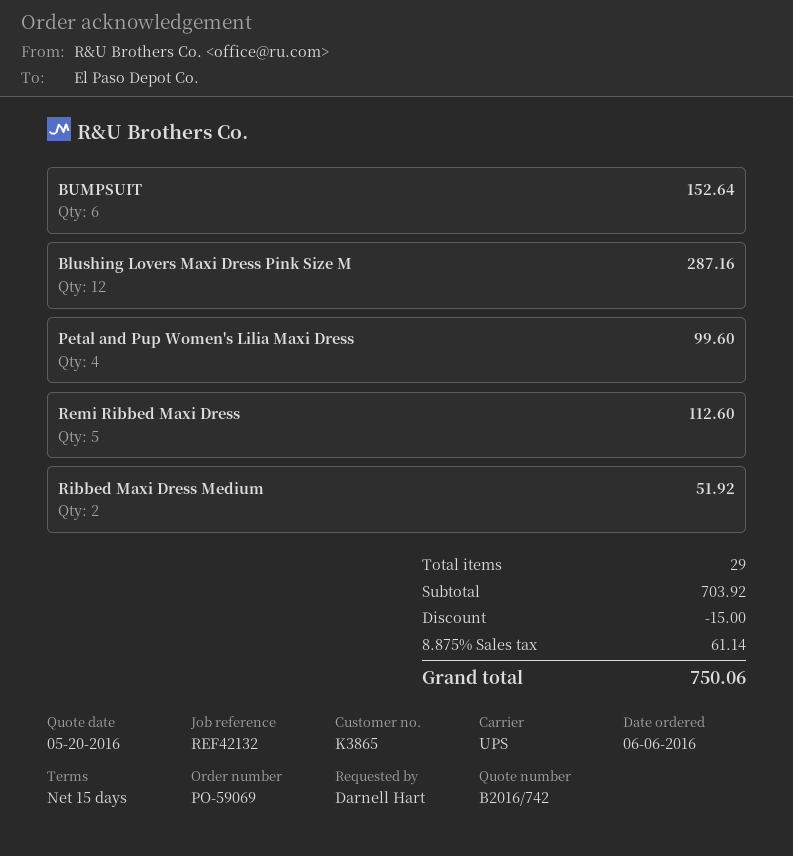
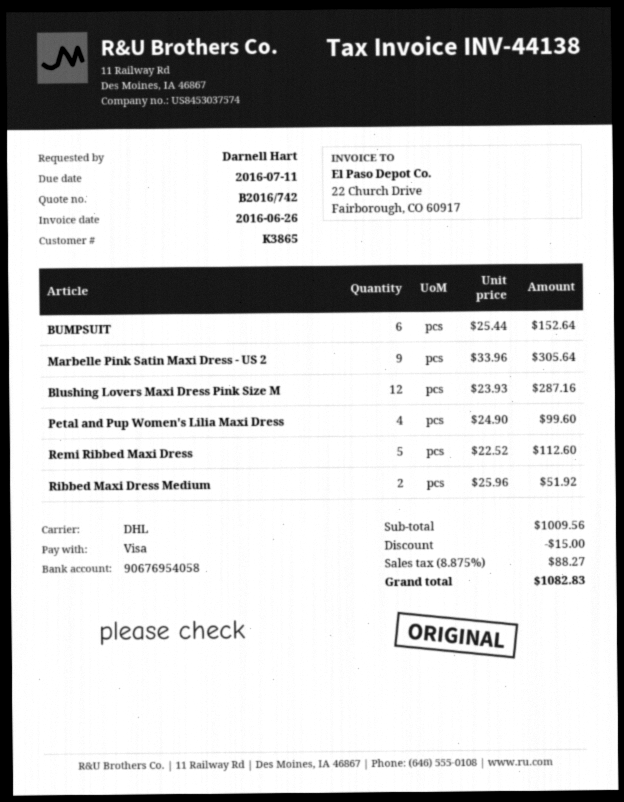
shipping method: UPS -> DHL
Marbelle Pink Satin Maxi Dress - US 2: none -> 9 for 305.64
subtotal: 703.92 -> 1009.56
tax: 8.875% = 61.14 -> 8.875% = 88.27
total: 750.06 -> 1082.83

